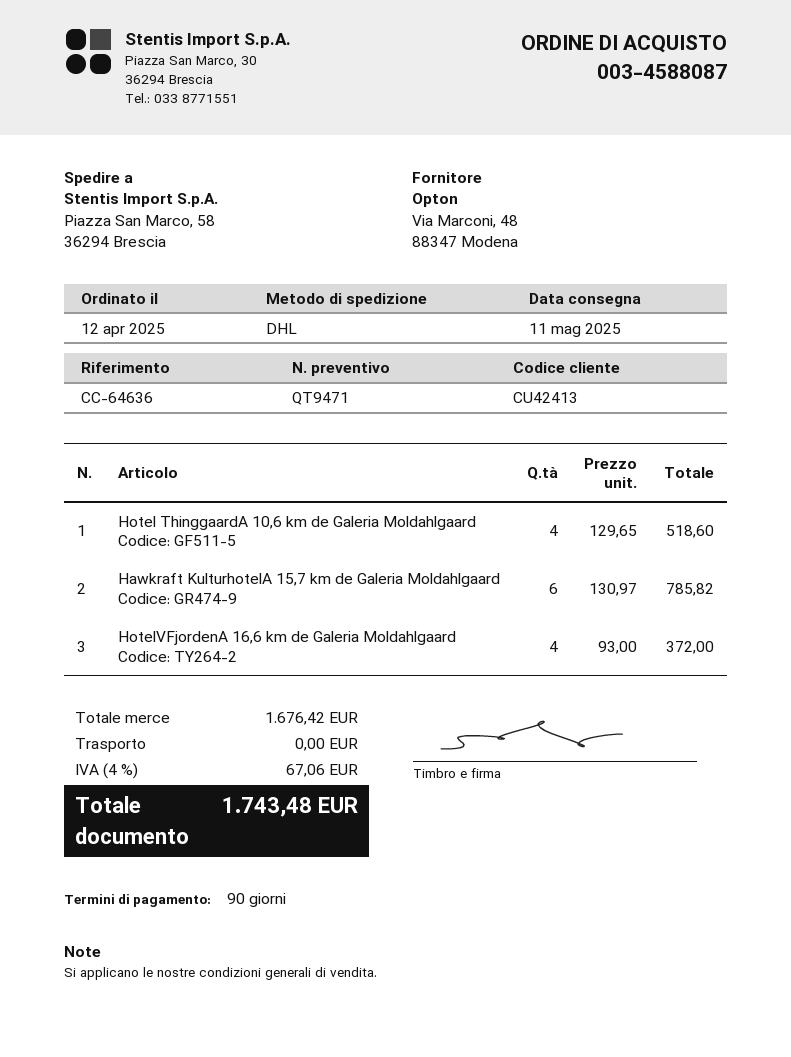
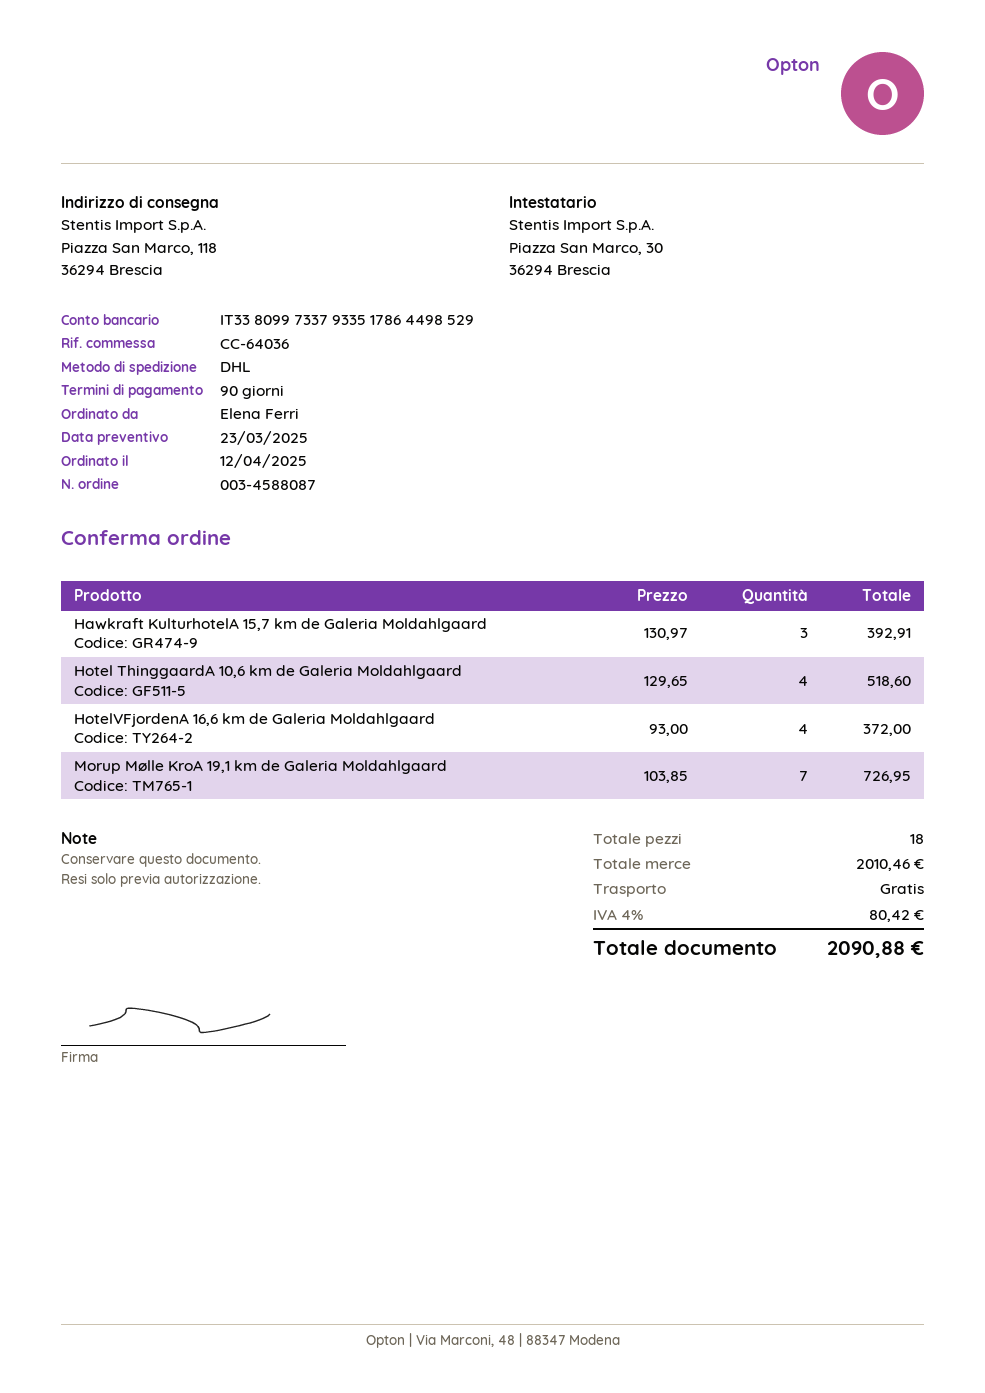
reference: CC-64636 -> CC-64036
ship to: Piazza San Marco, 58, 36294 Brescia -> Piazza San Marco, 118, 36294 Brescia
Hawkraft KulturhotelA 15,7 km de Galeria Moldahlgaard: 6 x 130.97 = 785.82 -> 3 x 130.97 = 392.91
Morup Mølle KroA 19,1 km de Galeria Moldahlgaard: none -> 7 x 103.85 = 726.95
subtotal: 1676.42 -> 2010.46
tax: 4% = 67.06 -> 4% = 80.42
total: 1743.48 -> 2090.88

